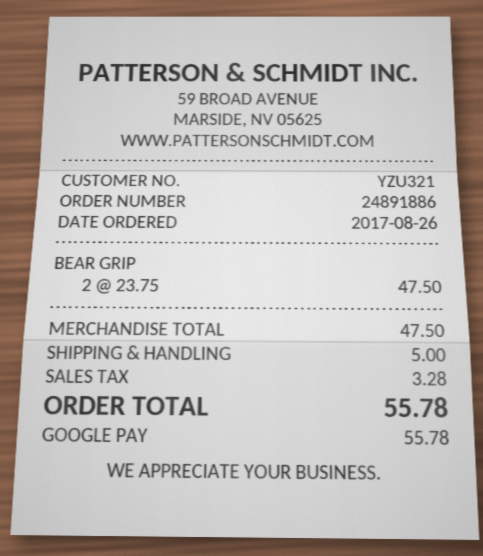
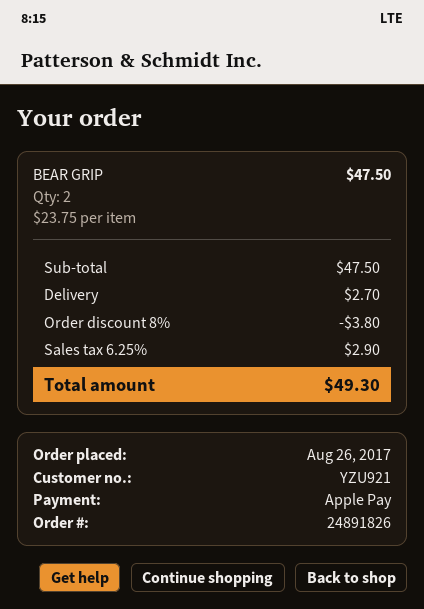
order number: 24891886 -> 24891826
customer number: YZU321 -> YZU921
payment method: Google Pay -> Apple Pay
discount: none -> 8% = 3.80
shipping: 5.00 -> 2.70
tax: 3.28 -> 2.90
total: 55.78 -> 49.30

